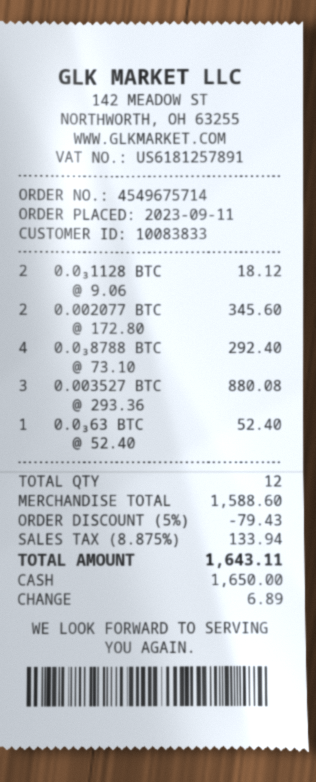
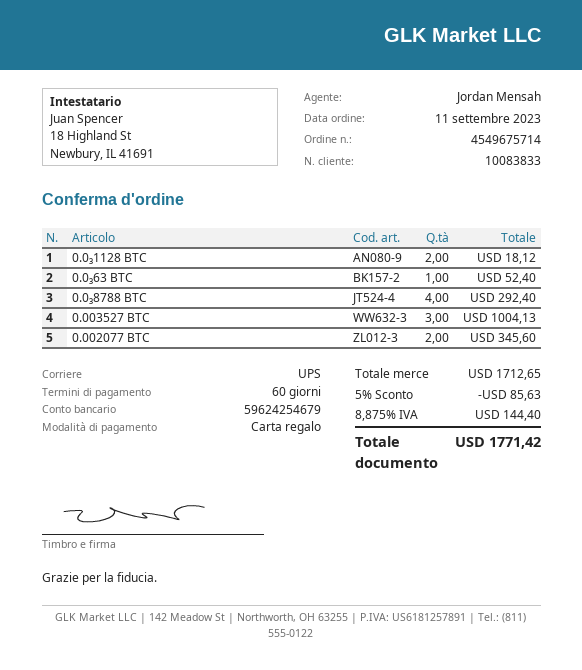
payment method: cash -> gift card
0.003527 BTC: 3 for 880.08 -> 3 for 1004.13
subtotal: 1588.60 -> 1712.65
discount: 5% = 79.43 -> 5% = 85.63
tax: 8.875% = 133.94 -> 8.875% = 144.40
total: 1643.11 -> 1771.42

